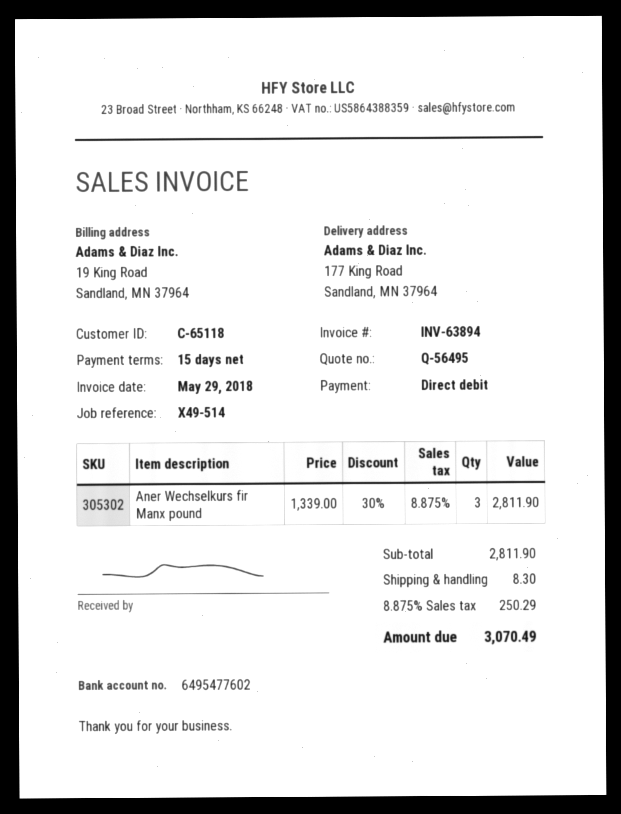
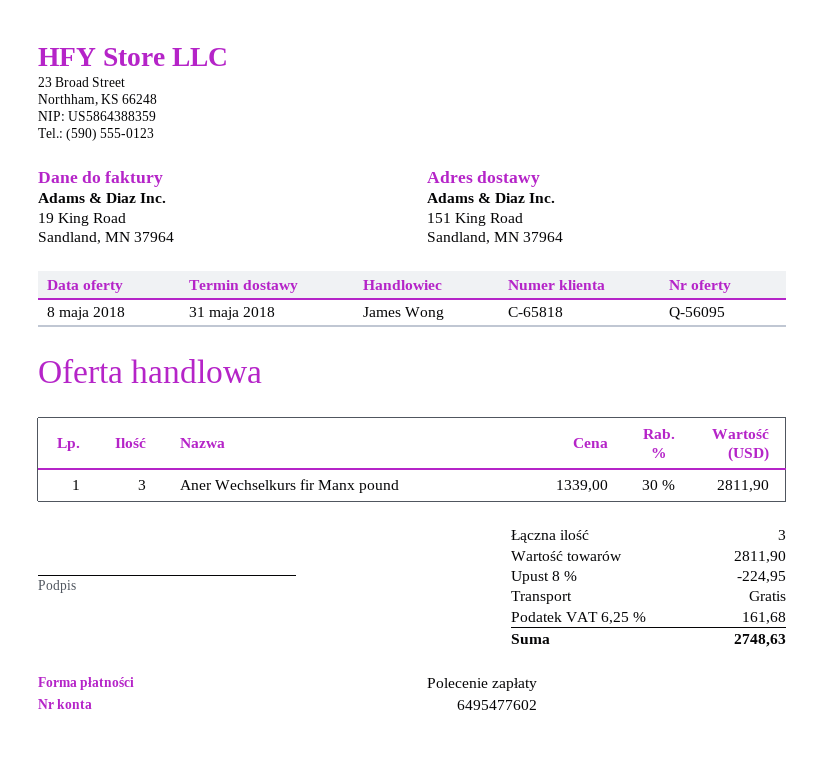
quote number: Q-56495 -> Q-56095
customer number: C-65118 -> C-65818
ship to: 177 King Road, Sandland, MN 37964 -> 151 King Road, Sandland, MN 37964
discount: none -> 8% = 224.95
shipping: 8.30 -> 0.00
tax: 8.875% = 250.29 -> 6.25% = 161.68
total: 3070.49 -> 2748.63

